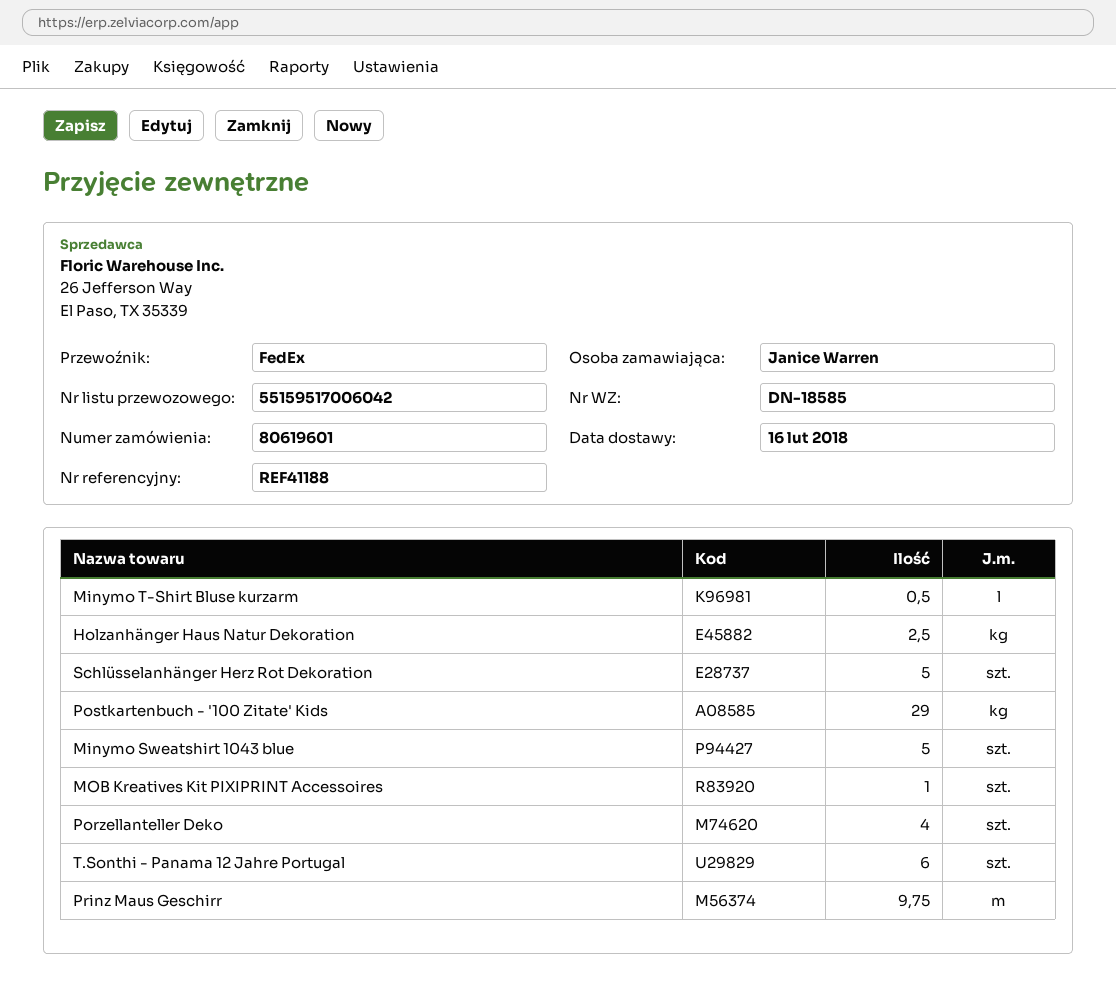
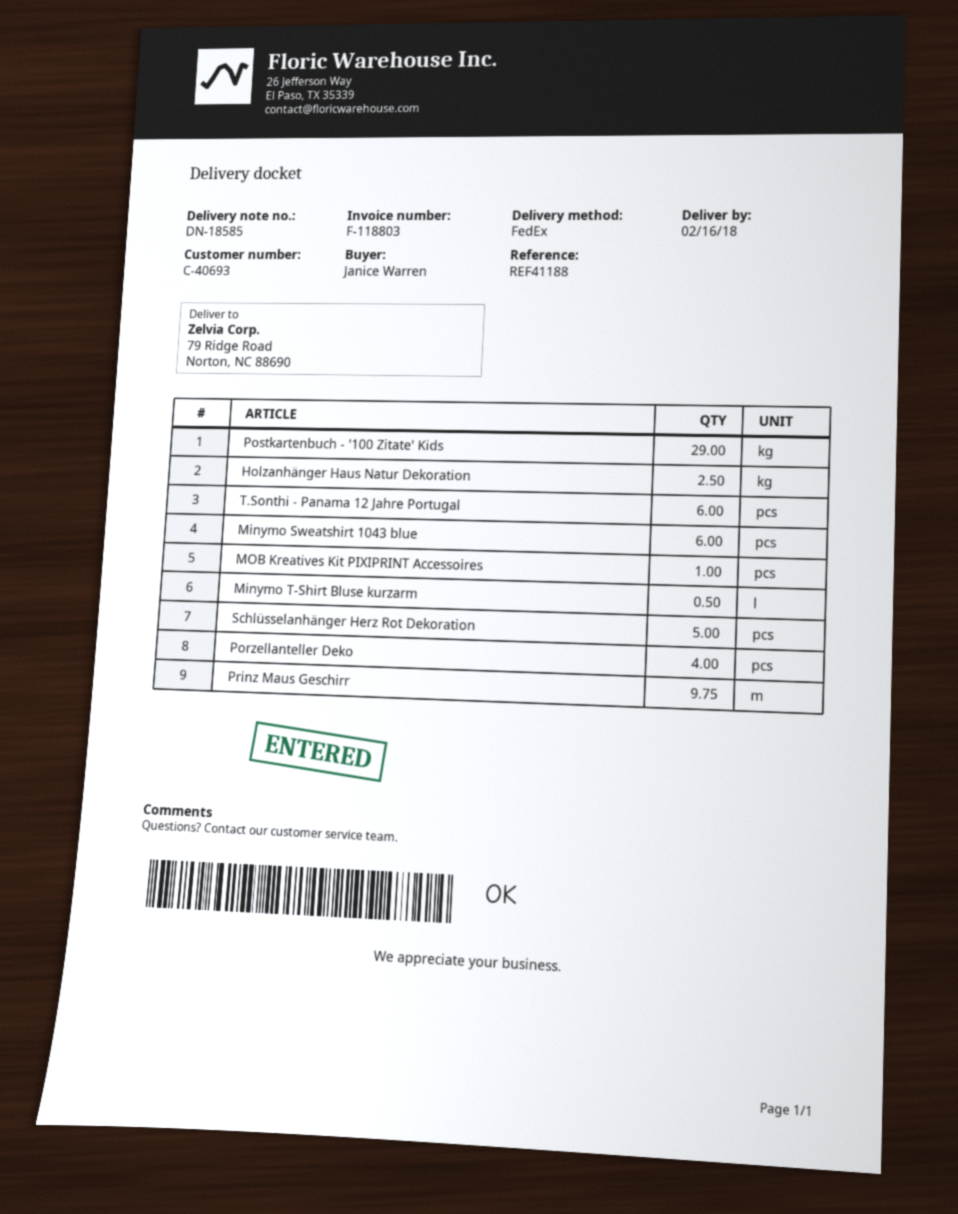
Minymo Sweatshirt 1043 blue: 5 -> 6

